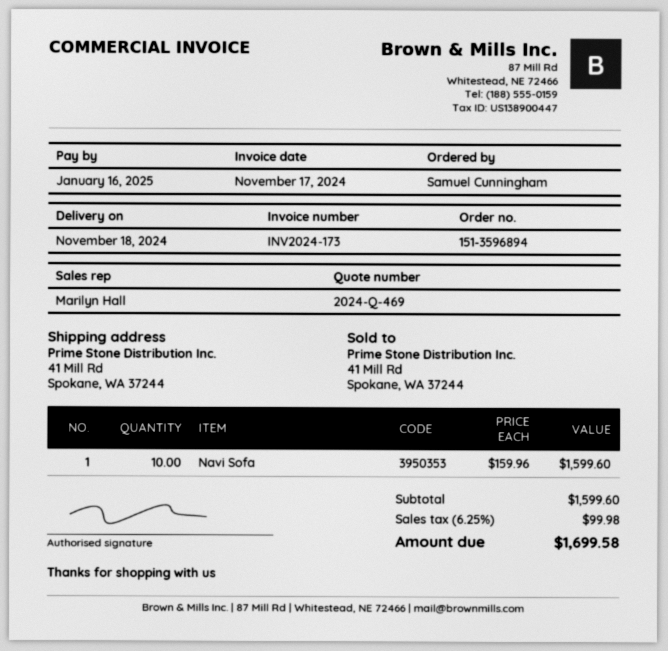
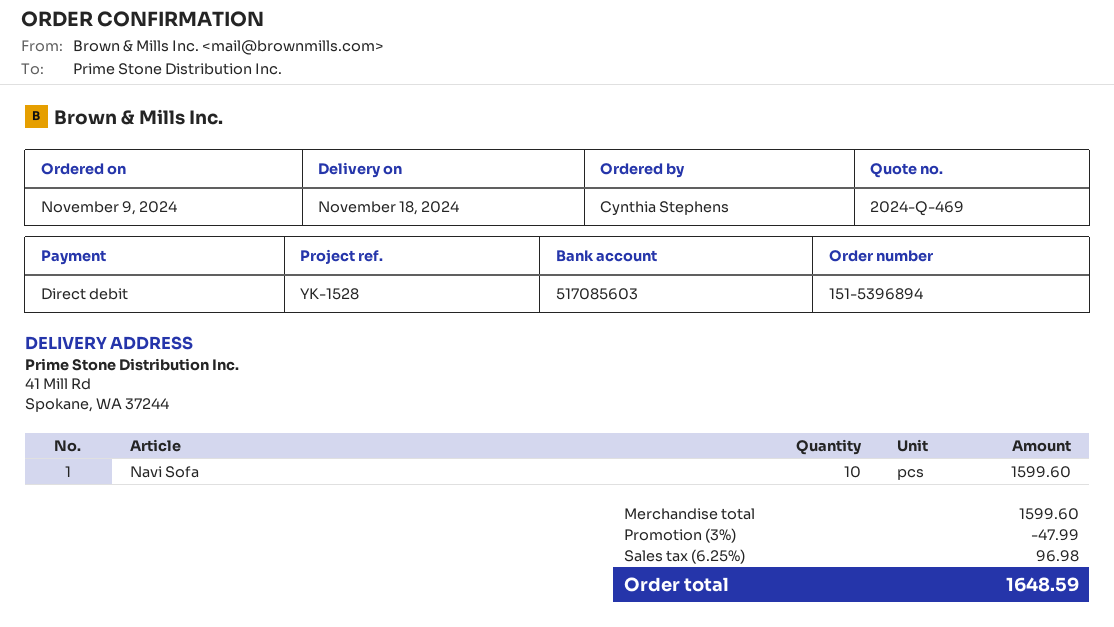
order number: 151-3596894 -> 151-5396894
ordered by: Samuel Cunningham -> Cynthia Stephens
discount: none -> 3% = 47.99
tax: 6.25% = 99.98 -> 6.25% = 96.98
total: 1699.58 -> 1648.59

